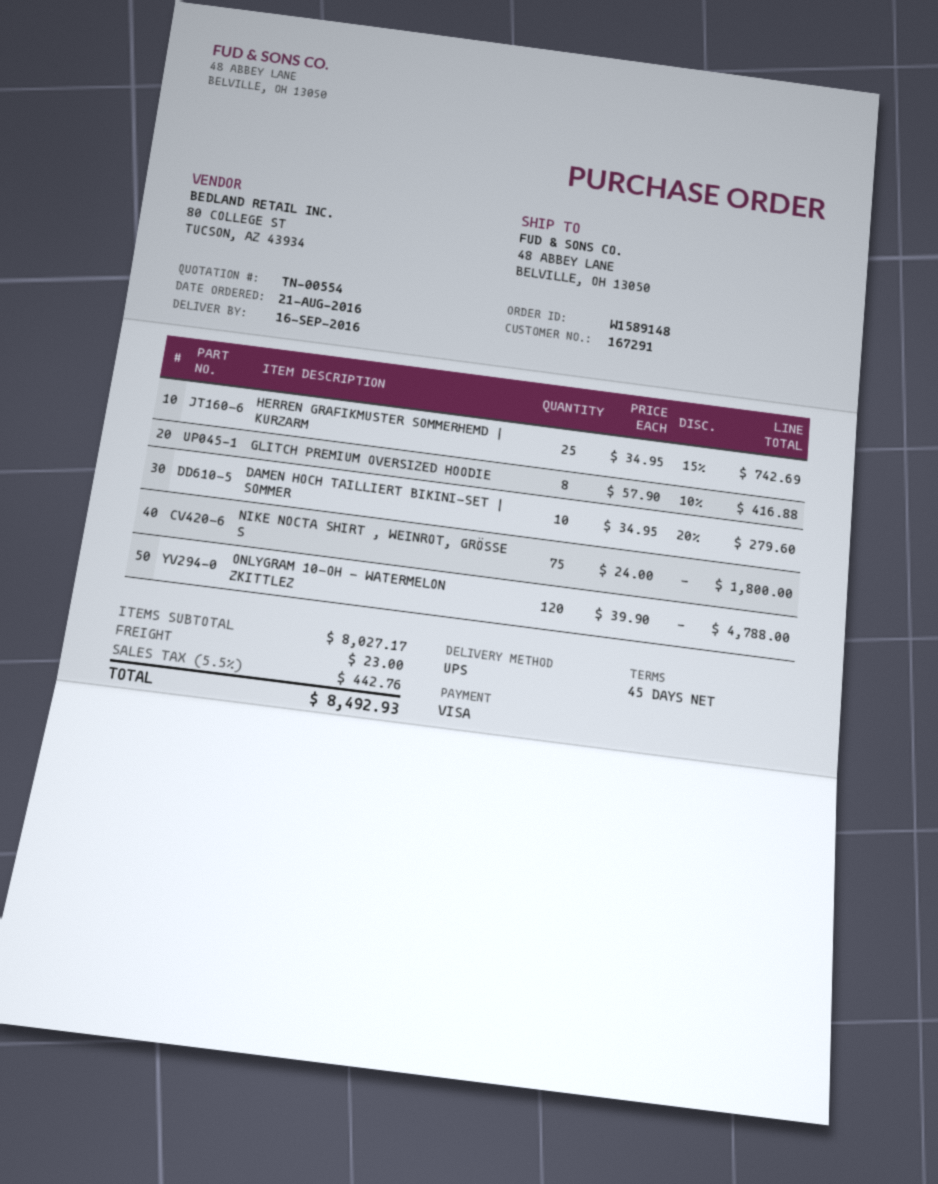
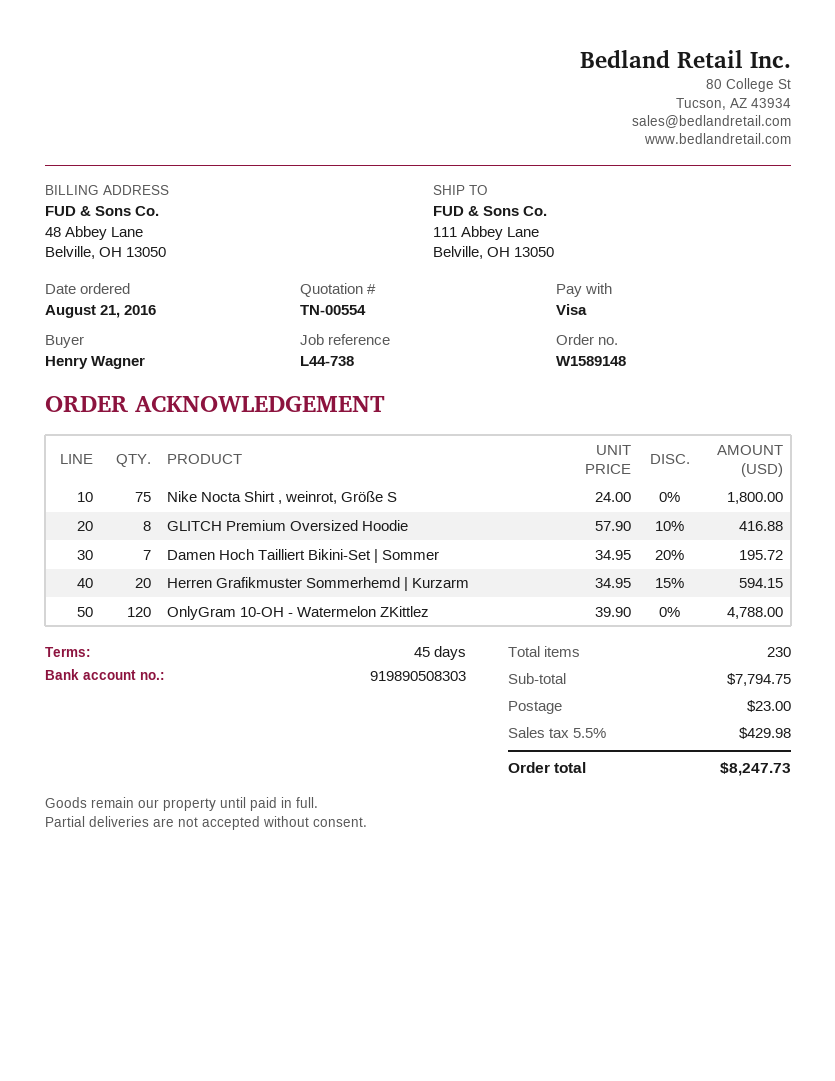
ship to: 48 ABBEY LANE, BELVILLE, OH 13050 -> 111 Abbey Lane, Belville, OH 13050
HERREN GRAFIKMUSTER SOMMERHEMD | KURZARM: 25 x 34.95 - 15% = 742.69 -> 20 x 34.95 - 15% = 594.15
DAMEN HOCH TAILLIERT BIKINI-SET | SOMMER: 10 x 34.95 - 20% = 279.60 -> 7 x 34.95 - 20% = 195.72
subtotal: 8027.17 -> 7794.75
tax: 5.5% = 442.76 -> 5.5% = 429.98
total: 8492.93 -> 8247.73

